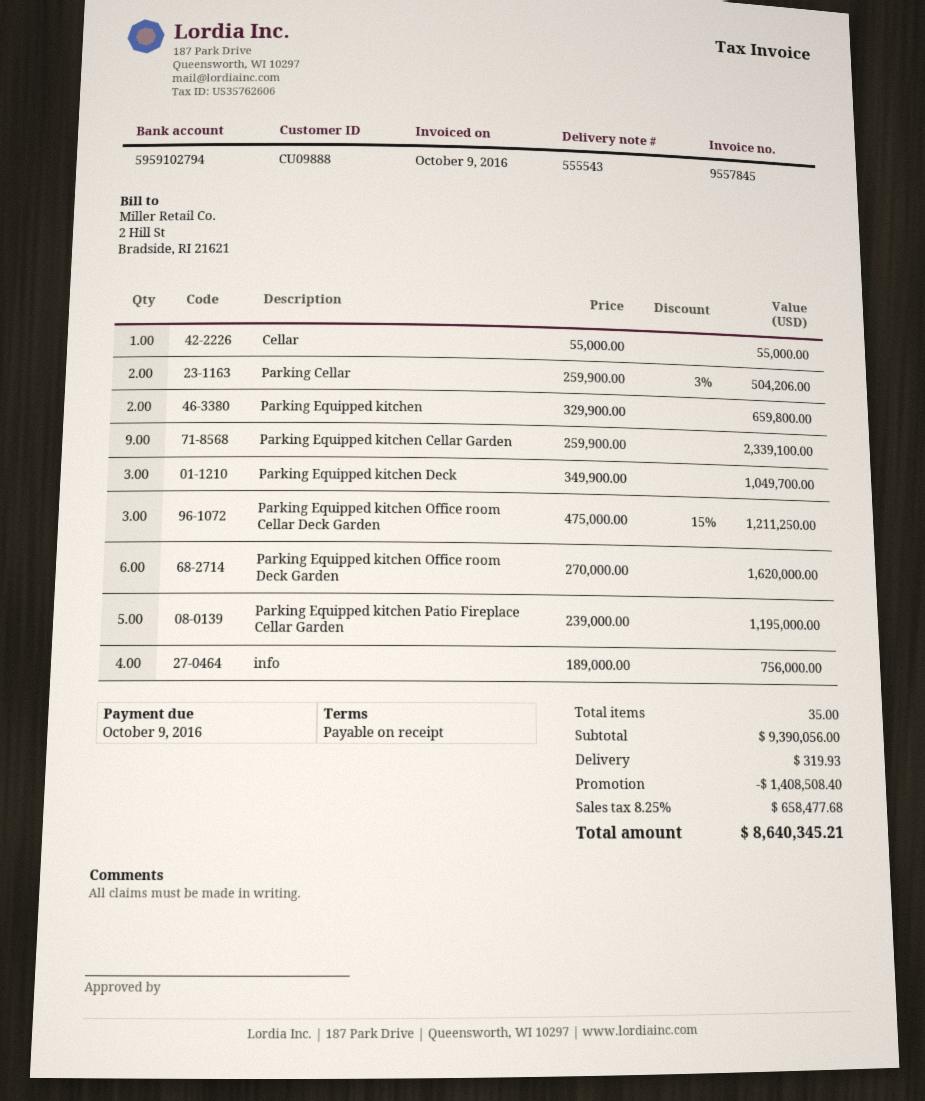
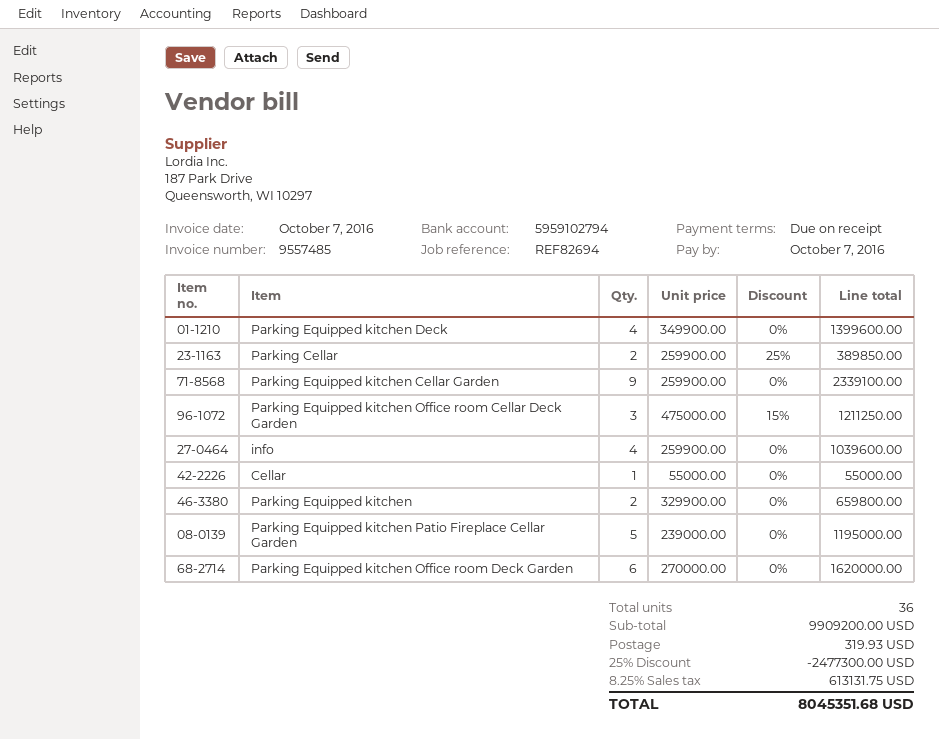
invoice number: 9557845 -> 9557485
invoice date: 2016-10-09 -> 2016-10-07
due date: 2016-10-09 -> 2016-10-07
Parking Cellar: 2 x 259900.00 - 3% = 504206.00 -> 2 x 259900.00 - 25% = 389850.00
Parking Equipped kitchen Deck: 3 x 349900.00 = 1049700.00 -> 4 x 349900.00 = 1399600.00
info: 4 x 189000.00 = 756000.00 -> 4 x 259900.00 = 1039600.00
total quantity: 35 -> 36
subtotal: 9390056.00 -> 9909200.00
discount: 1408508.40 -> 2477300.00
tax: 8.25% = 658477.68 -> 8.25% = 613131.75
total: 8640345.21 -> 8045351.68

